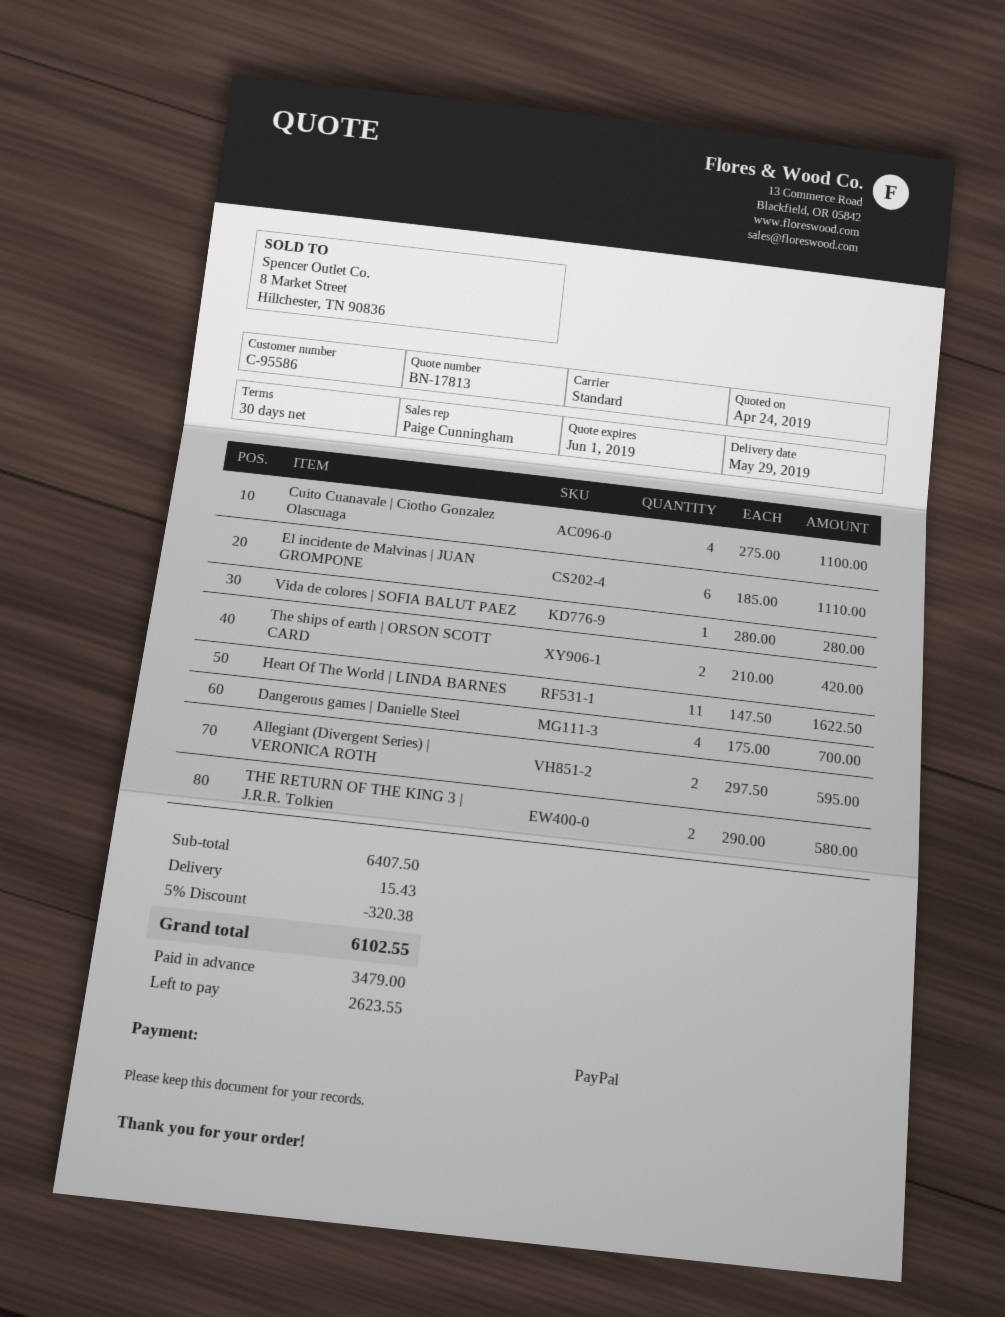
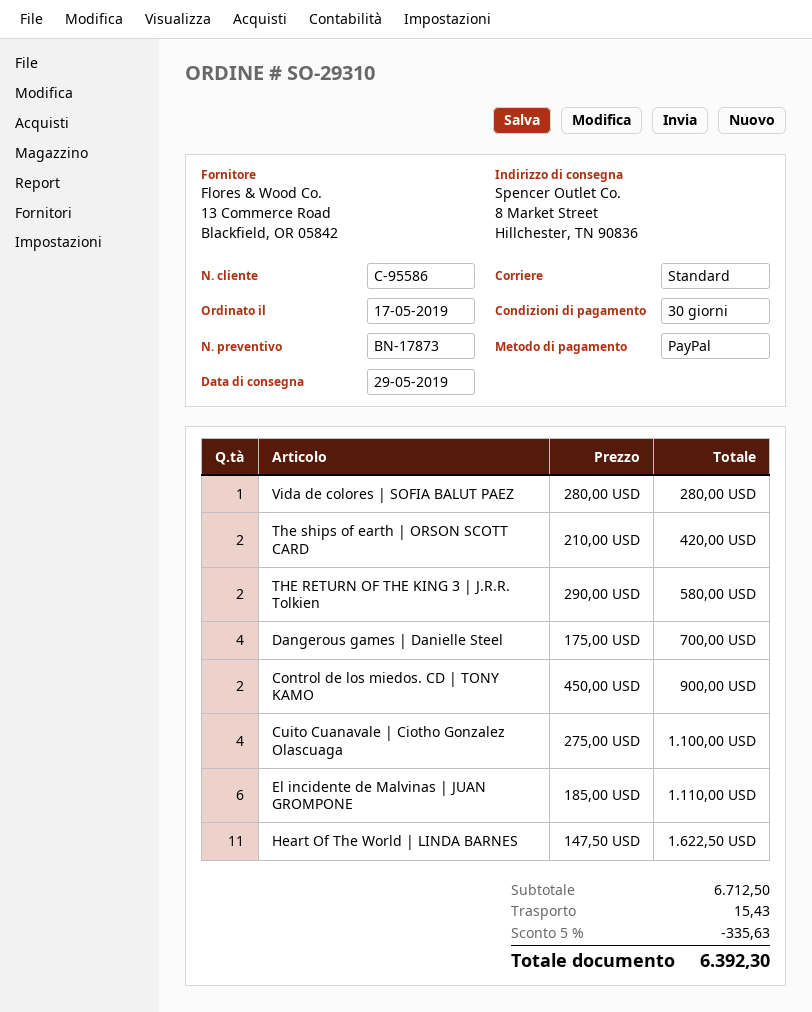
quote number: BN-17813 -> BN-17873
Allegiant (Divergent Series) | VERONICA ROTH: 2 x 297.50 = 595.00 -> none
Control de los miedos. CD | TONY KAMO: none -> 2 x 450.00 = 900.00
subtotal: 6407.50 -> 6712.50
discount: 5% = 320.38 -> 5% = 335.63
total: 6102.55 -> 6392.30

